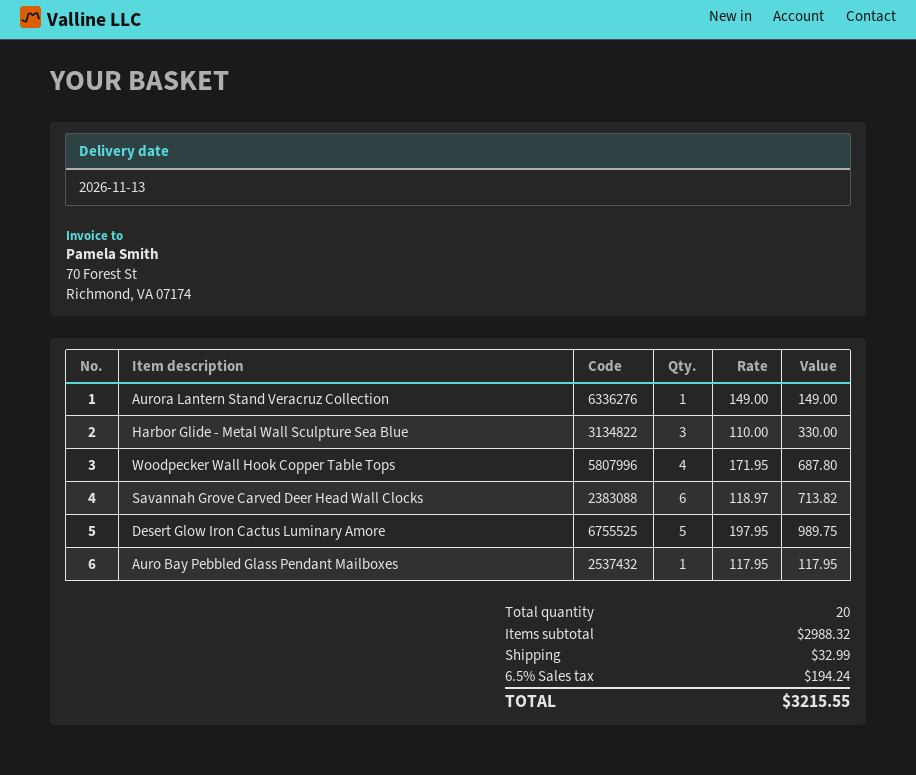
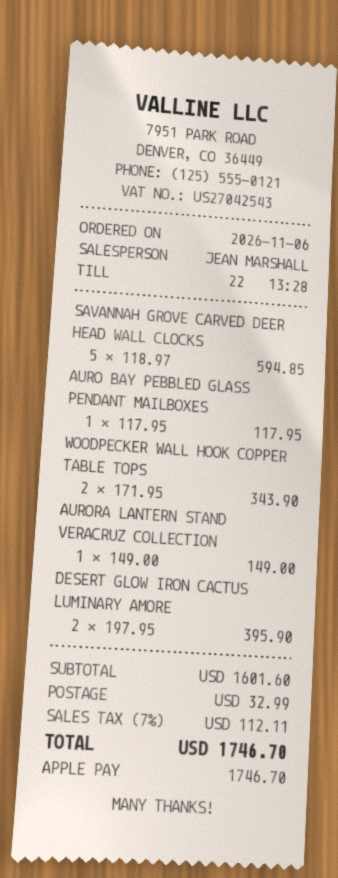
Harbor Glide - Metal Wall Sculpture Sea Blue: 3 x 110.00 = 330.00 -> none
Woodpecker Wall Hook Copper Table Tops: 4 x 171.95 = 687.80 -> 2 x 171.95 = 343.90
Savannah Grove Carved Deer Head Wall Clocks: 6 x 118.97 = 713.82 -> 5 x 118.97 = 594.85
Desert Glow Iron Cactus Luminary Amore: 5 x 197.95 = 989.75 -> 2 x 197.95 = 395.90
subtotal: 2988.32 -> 1601.60
tax: 6.5% = 194.24 -> 7% = 112.11
total: 3215.55 -> 1746.70

